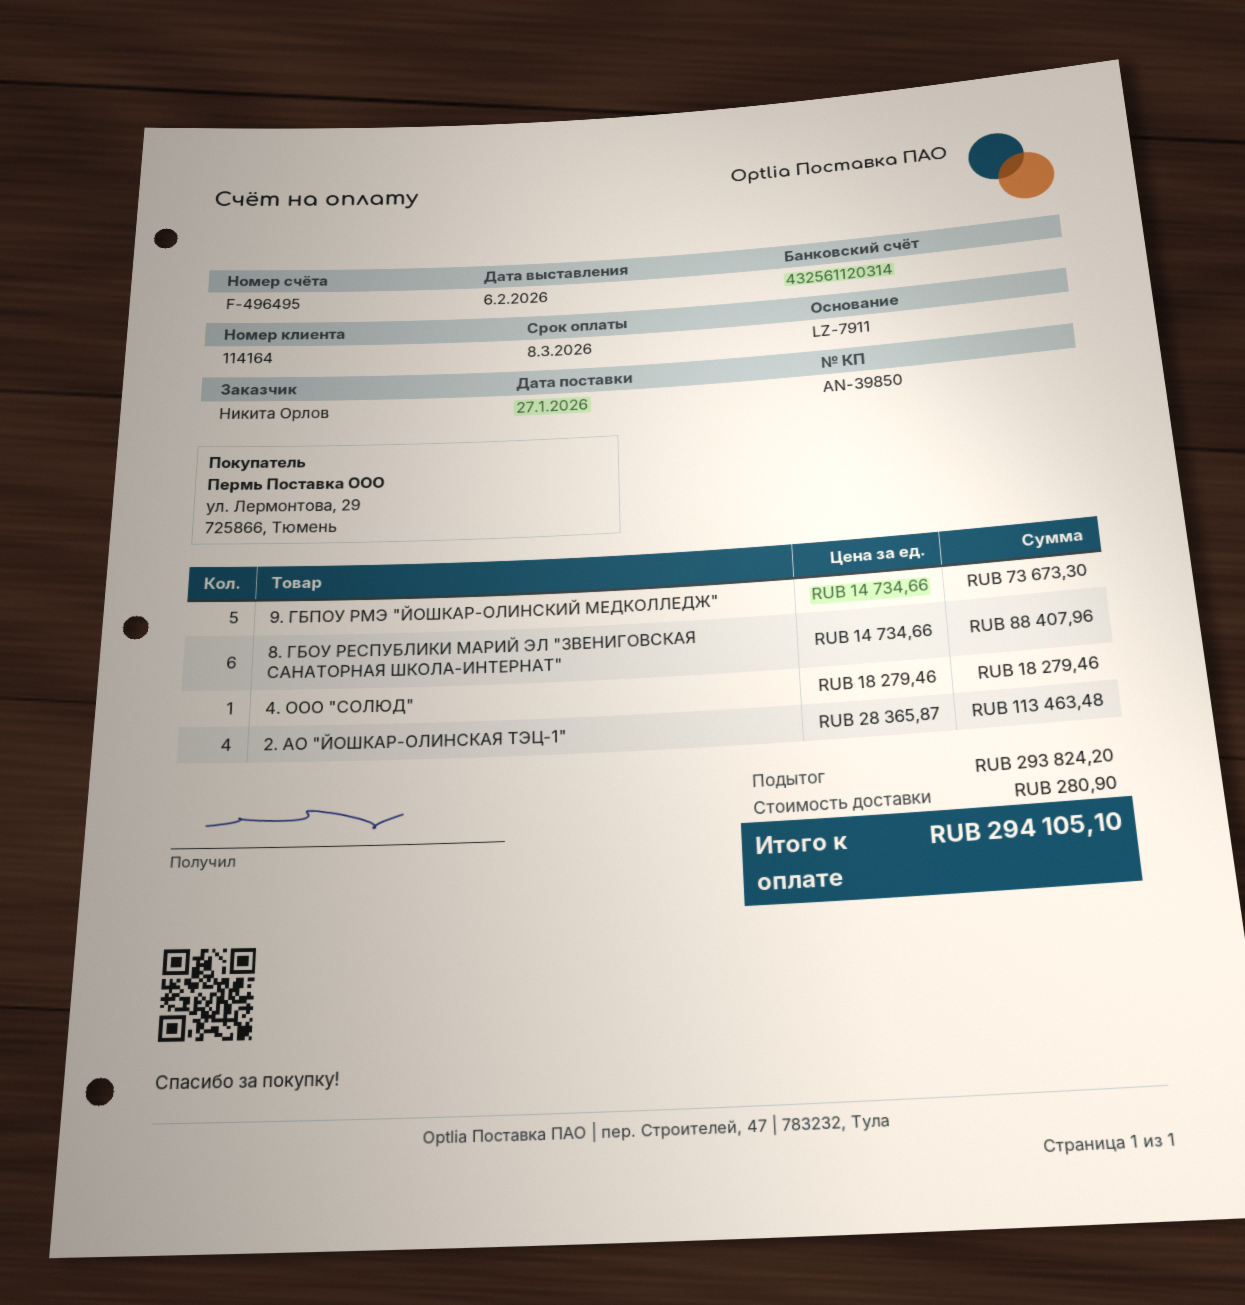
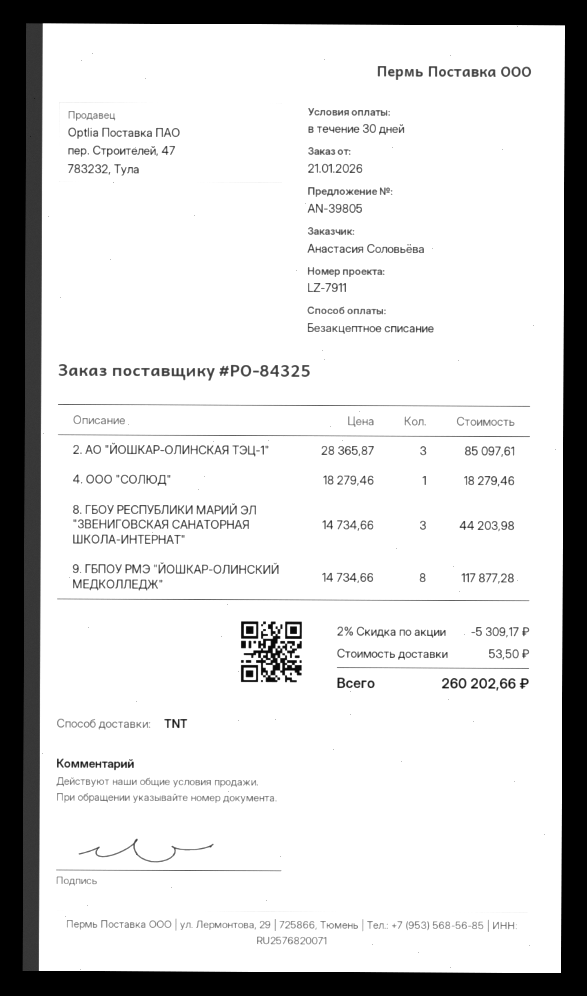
quote number: AN-39850 -> AN-39805
ordered by: Никита Орлов -> Анастасия Соловьёва
9. ГБПОУ РМЭ "ЙОШКАР-ОЛИНСКИЙ МЕДКОЛЛЕДЖ": 5 x 14734.66 = 73673.30 -> 8 x 14734.66 = 117877.28
8. ГБОУ РЕСПУБЛИКИ МАРИЙ ЭЛ "ЗВЕНИГОВСКАЯ САНАТОРНАЯ ШКОЛА-ИНТЕРНАТ": 6 x 14734.66 = 88407.96 -> 3 x 14734.66 = 44203.98
2. АО "ЙОШКАР-ОЛИНСКАЯ ТЭЦ-1": 4 x 28365.87 = 113463.48 -> 3 x 28365.87 = 85097.61
discount: none -> 2% = 5309.17
shipping: 280.90 -> 53.50
total: 294105.10 -> 260202.66

